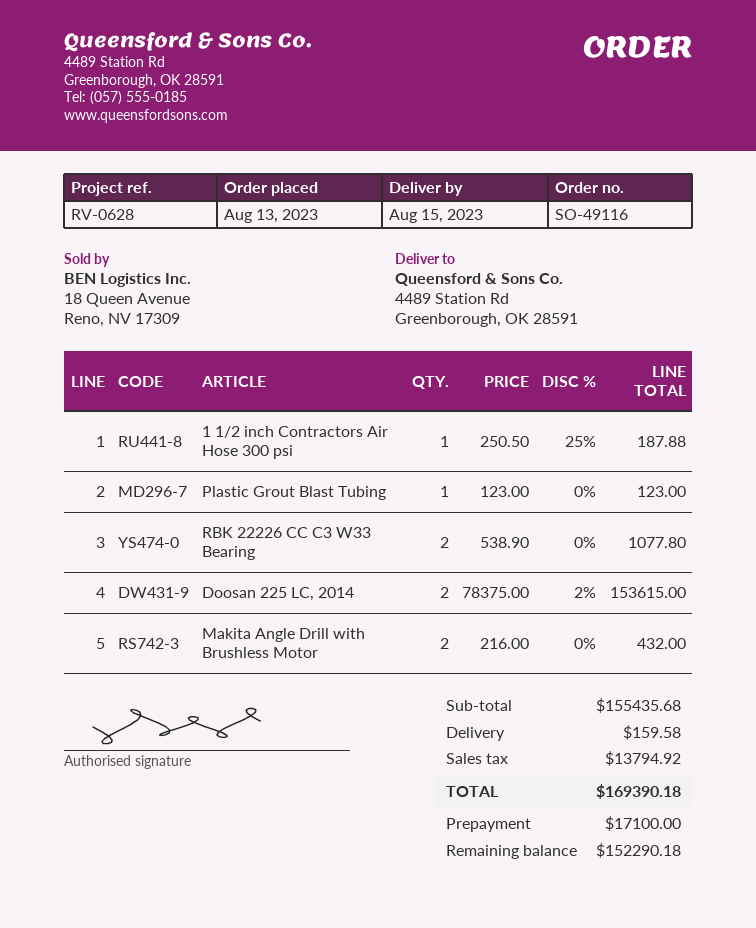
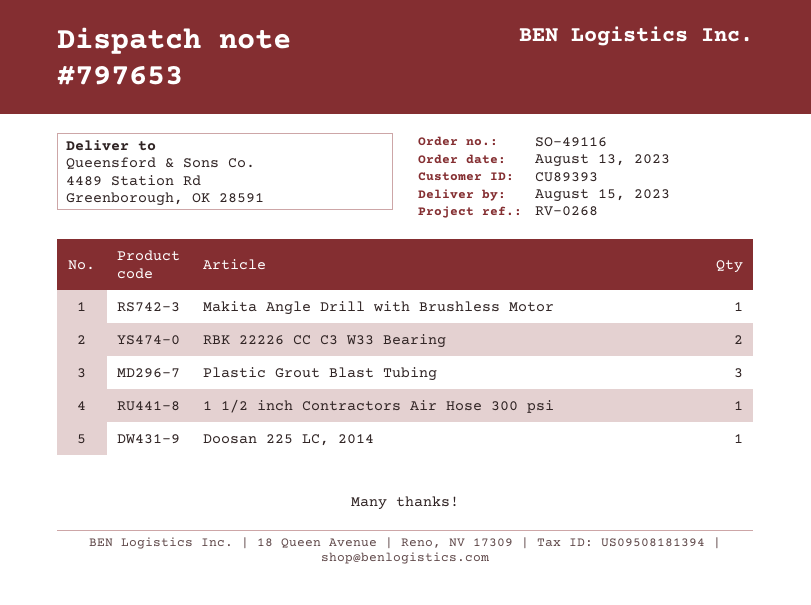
reference: RV-0628 -> RV-0268
Plastic Grout Blast Tubing: 1 -> 3
Doosan 225 LC, 2014: 2 -> 1
Makita Angle Drill with Brushless Motor: 2 -> 1

